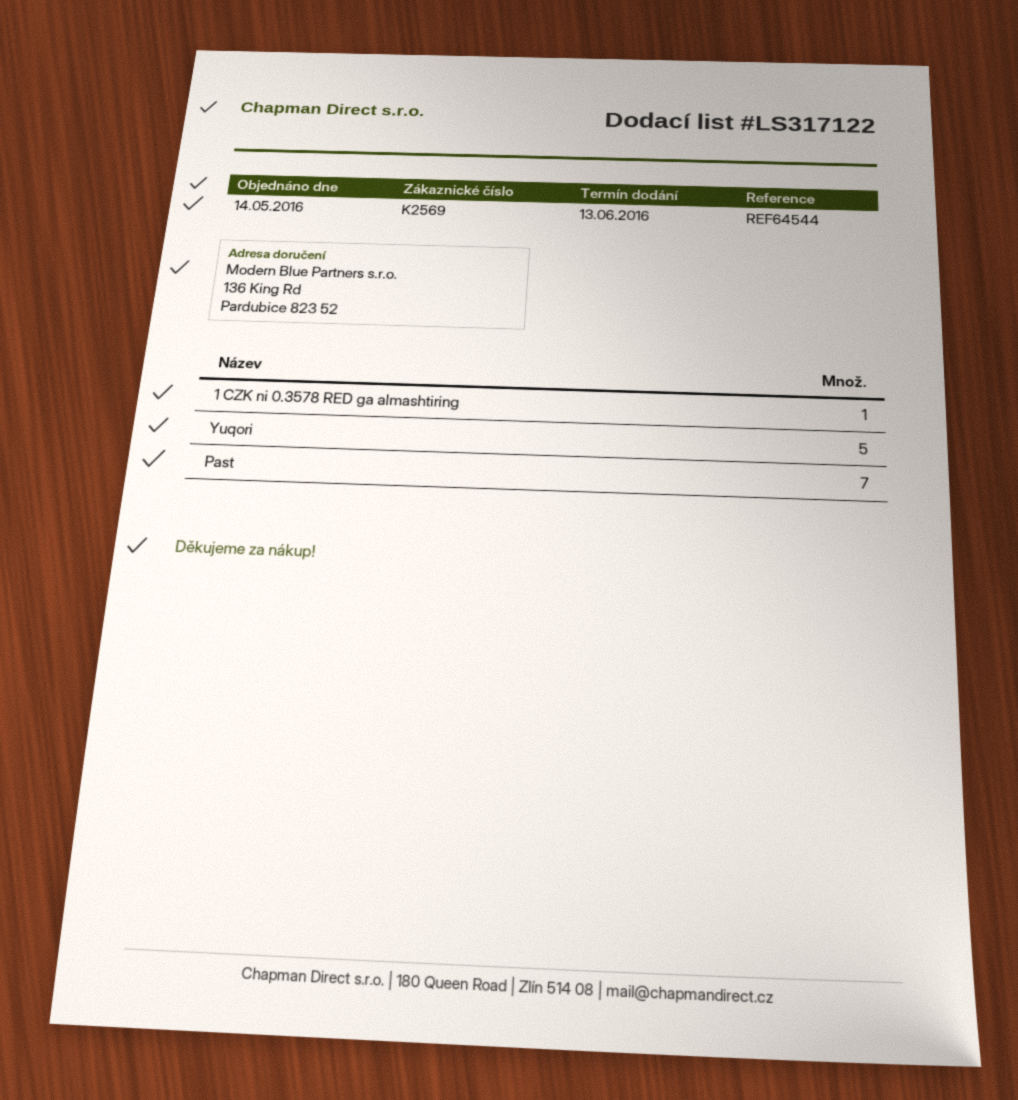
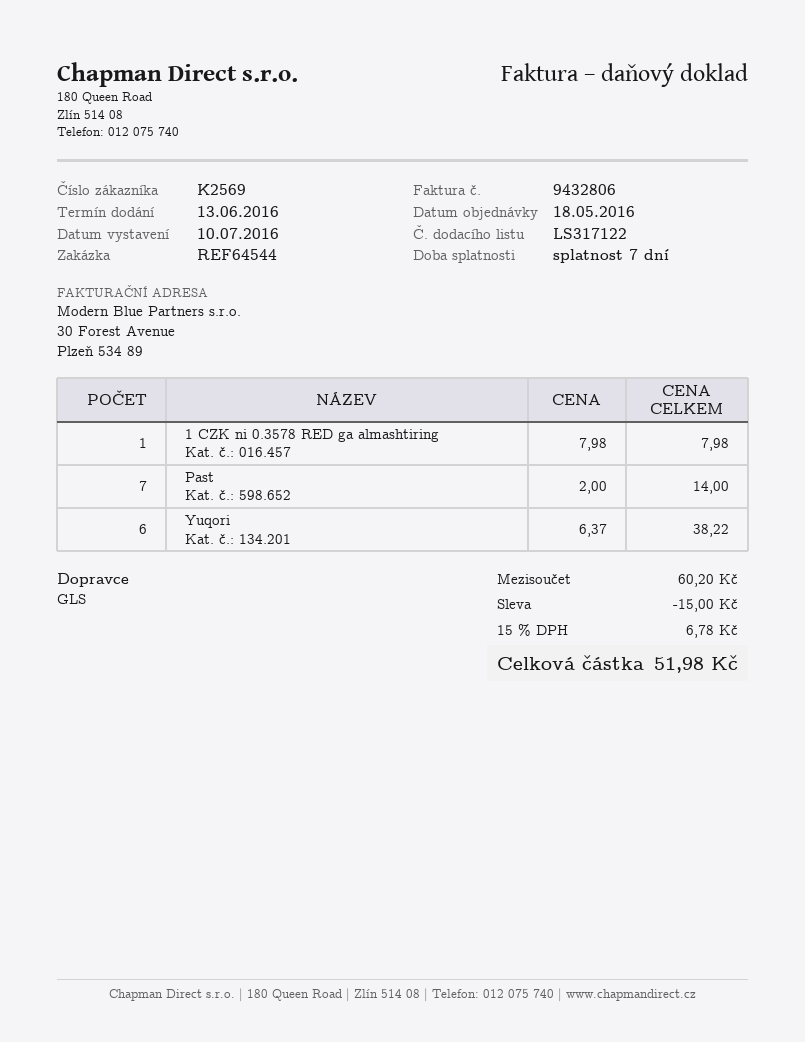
order date: 2016-05-14 -> 2016-05-18
Yuqori: 5 -> 6

